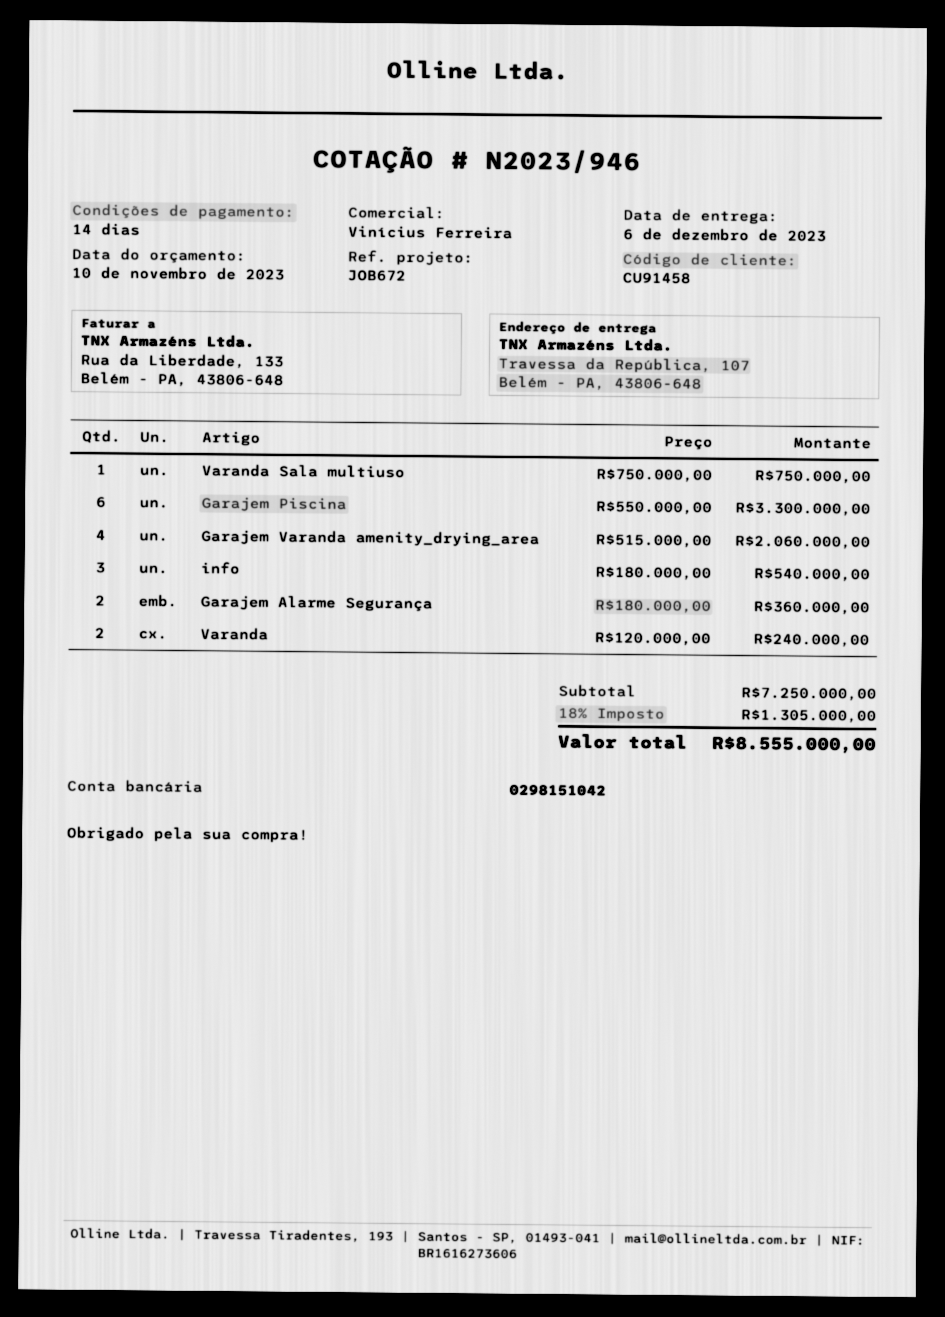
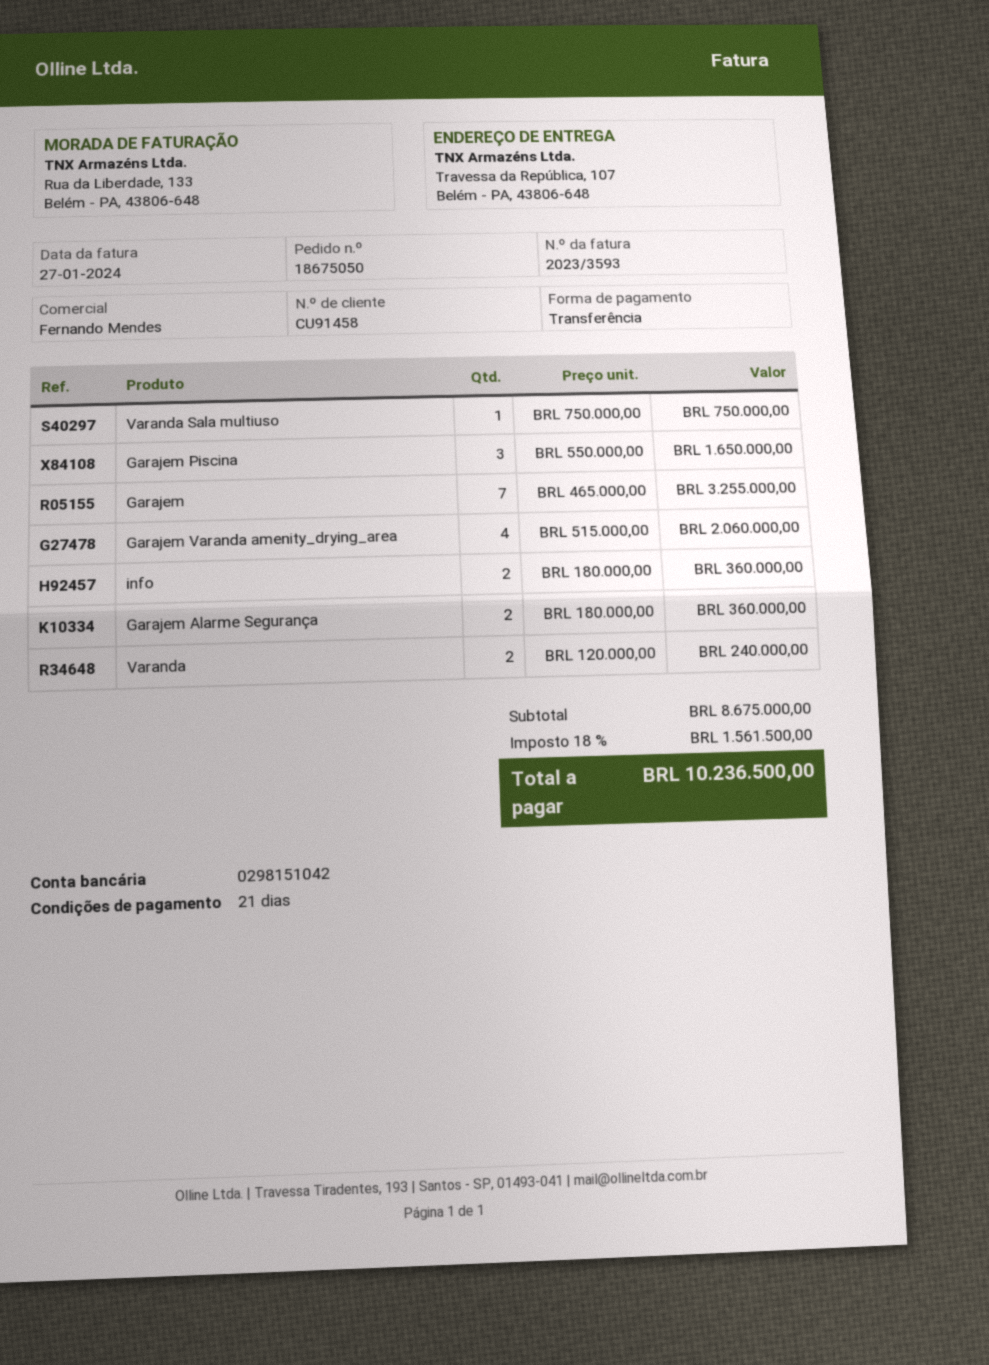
payment terms: 14 days -> 21 days
sales rep: Vinícius Ferreira -> Fernando Mendes
Garajem Piscina: 6 x 550000.00 = 3300000.00 -> 3 x 550000.00 = 1650000.00
info: 3 x 180000.00 = 540000.00 -> 2 x 180000.00 = 360000.00
Garajem: none -> 7 x 465000.00 = 3255000.00
subtotal: 7250000.00 -> 8675000.00
tax: 18% = 1305000.00 -> 18% = 1561500.00
total: 8555000.00 -> 10236500.00

